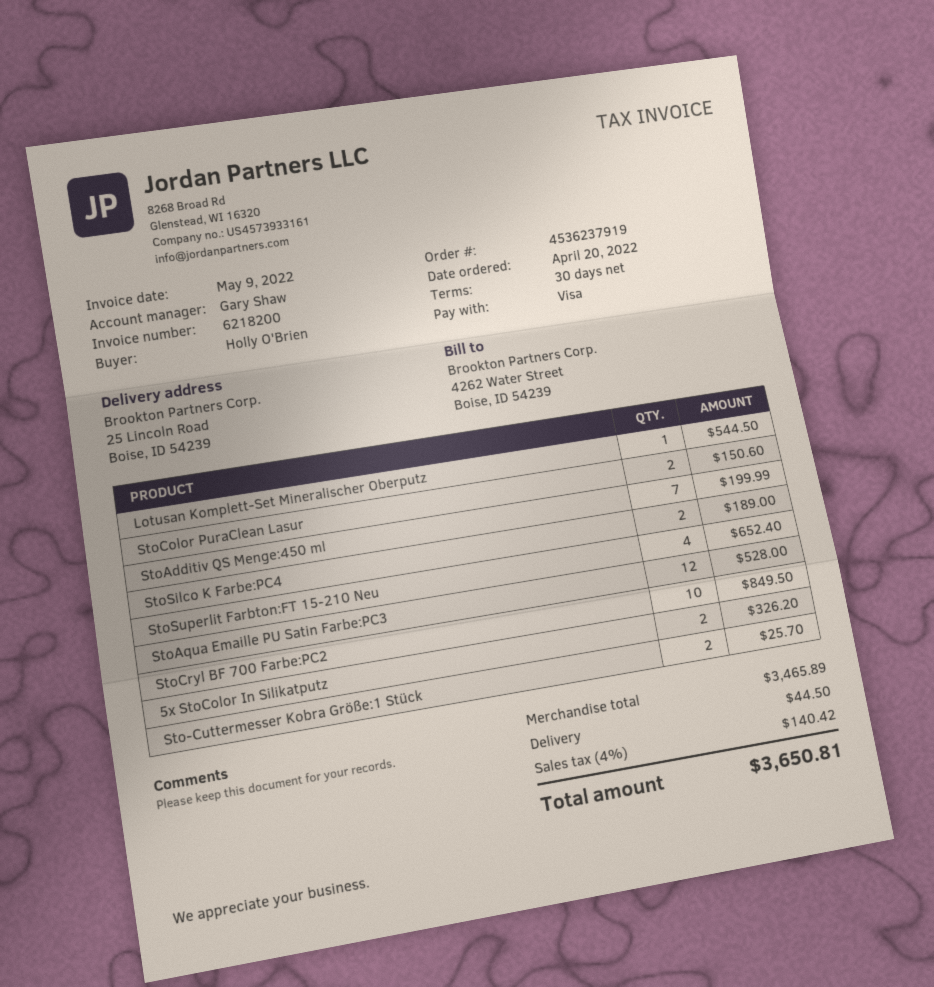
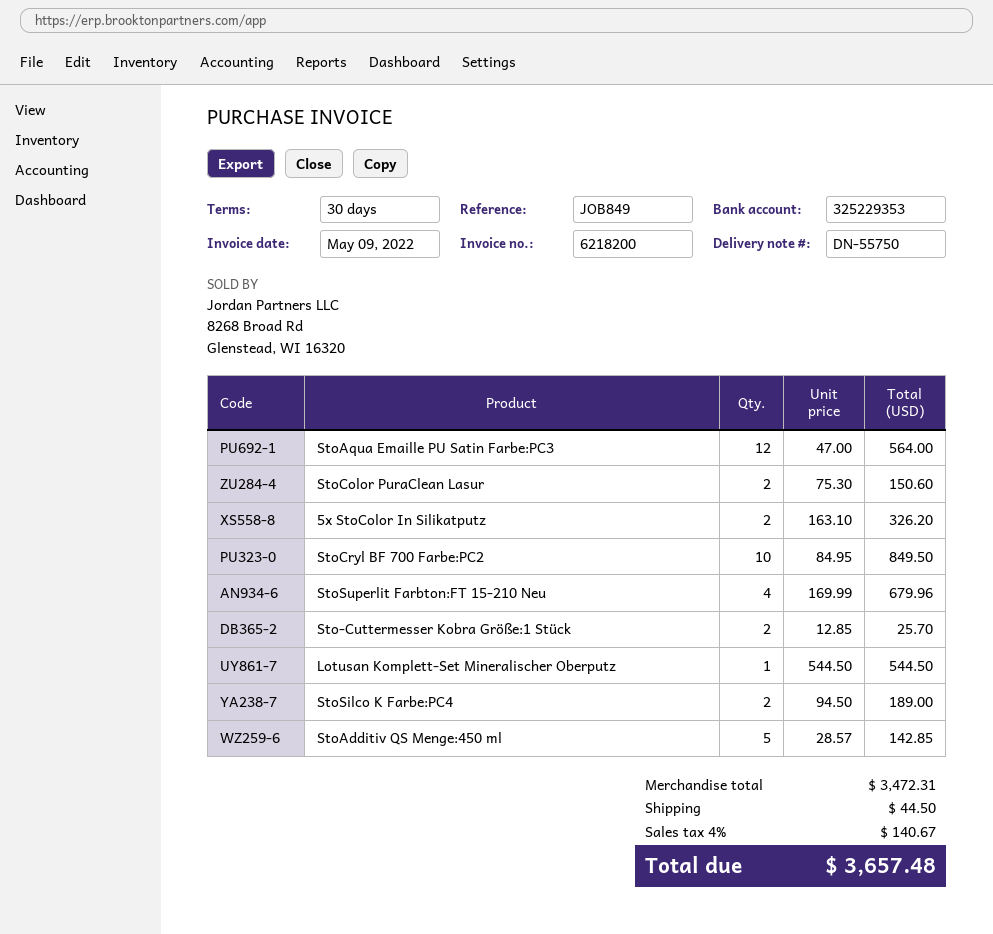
StoAdditiv QS Menge:450 ml: 7 for 199.99 -> 5 for 142.85
StoSuperlit Farbton:FT 15-210 Neu: 4 for 652.40 -> 4 for 679.96
StoAqua Emaille PU Satin Farbe:PC3: 12 for 528.00 -> 12 for 564.00
subtotal: 3465.89 -> 3472.31
tax: 4% = 140.42 -> 4% = 140.67
total: 3650.81 -> 3657.48

